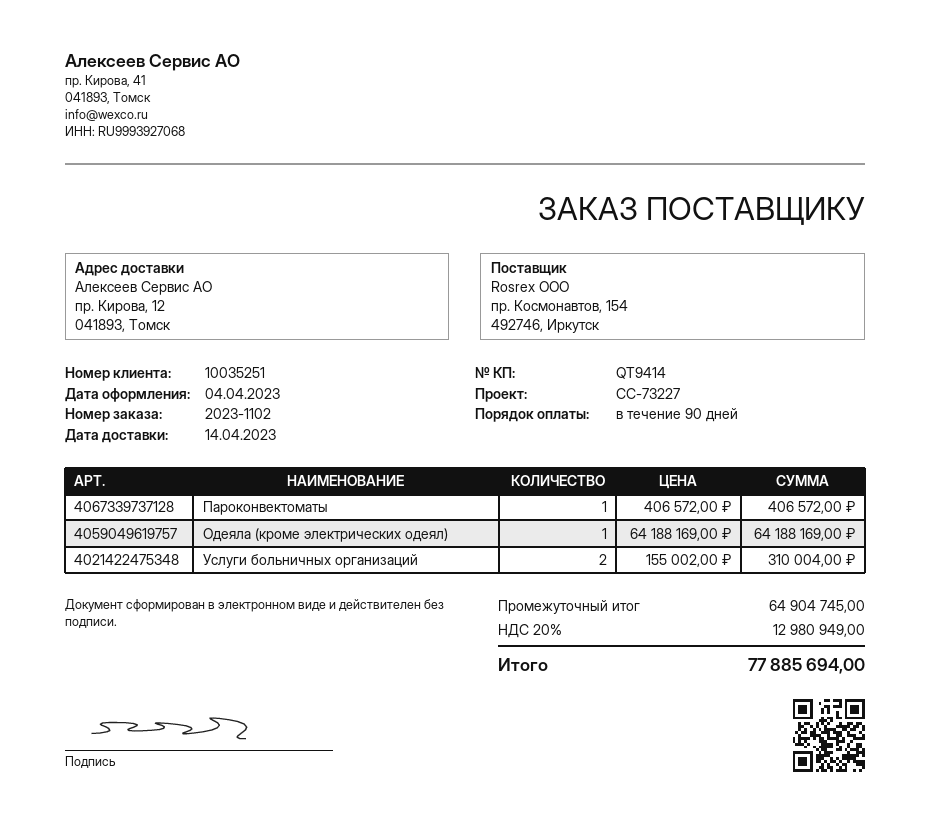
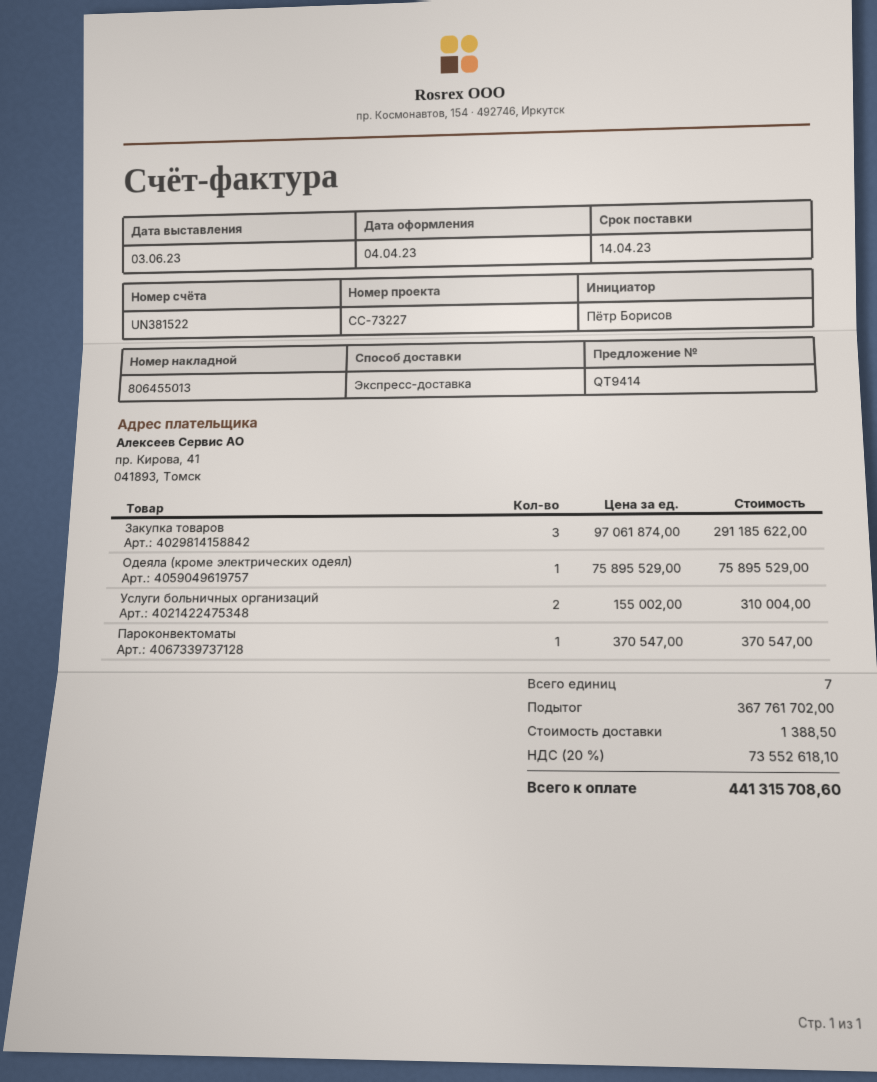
Пароконвектоматы: 1 x 406572.00 = 406572.00 -> 1 x 370547.00 = 370547.00
Одеяла (кроме электрических одеял): 1 x 64188169.00 = 64188169.00 -> 1 x 75895529.00 = 75895529.00
Закупка товаров: none -> 3 x 97061874.00 = 291185622.00
subtotal: 64904745.00 -> 367761702.00
shipping: none -> 1388.50
tax: 20% = 12980949.00 -> 20% = 73552618.10
total: 77885694.00 -> 441315708.60

